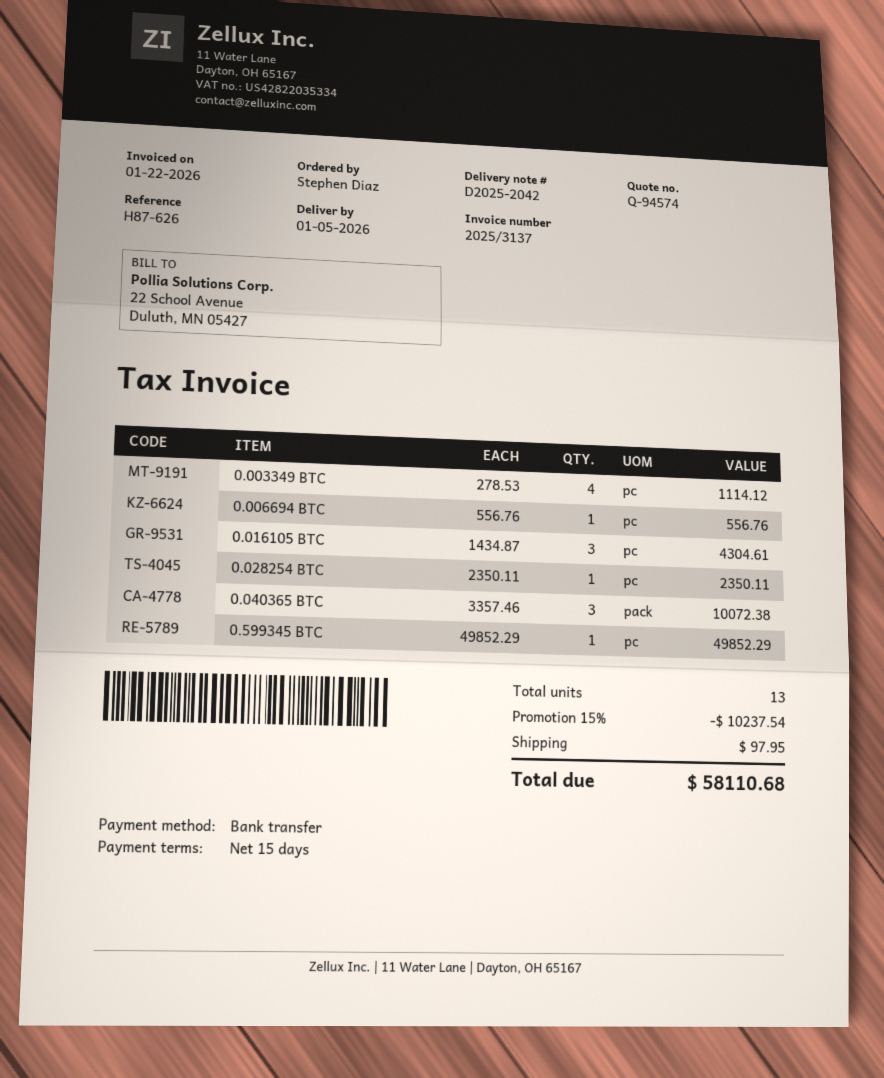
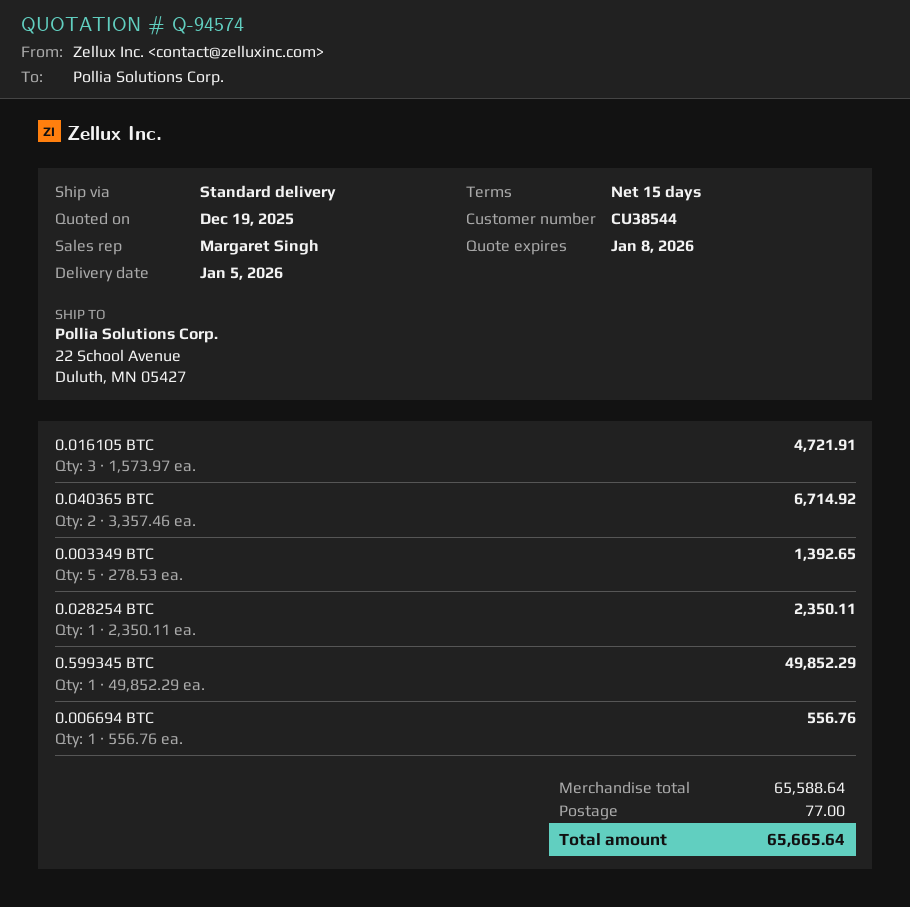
0.003349 BTC: 4 x 278.53 = 1114.12 -> 5 x 278.53 = 1392.65
0.016105 BTC: 3 x 1434.87 = 4304.61 -> 3 x 1573.97 = 4721.91
0.040365 BTC: 3 x 3357.46 = 10072.38 -> 2 x 3357.46 = 6714.92
discount: 15% = 10237.54 -> none
shipping: 97.95 -> 77.00
total: 58110.68 -> 65665.64

